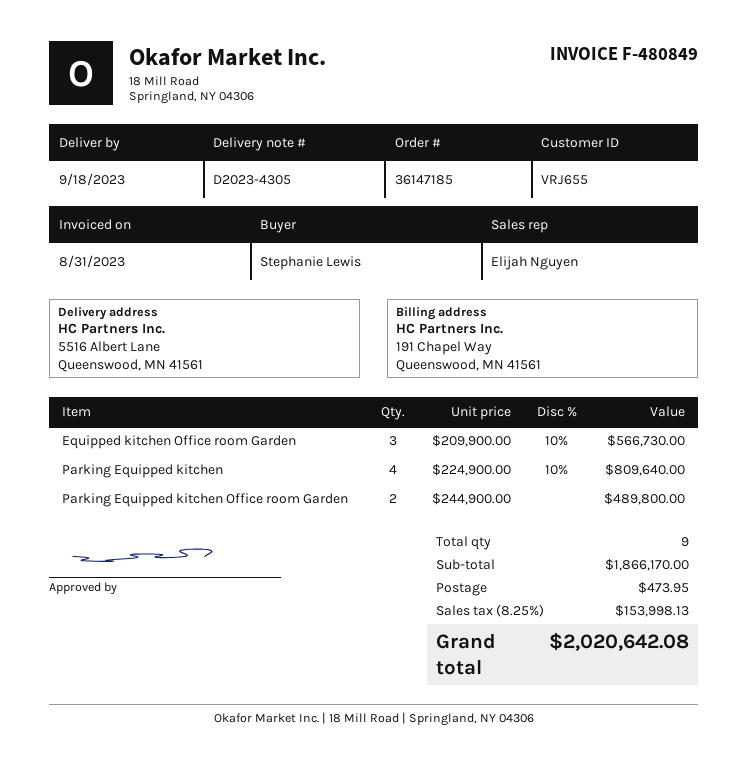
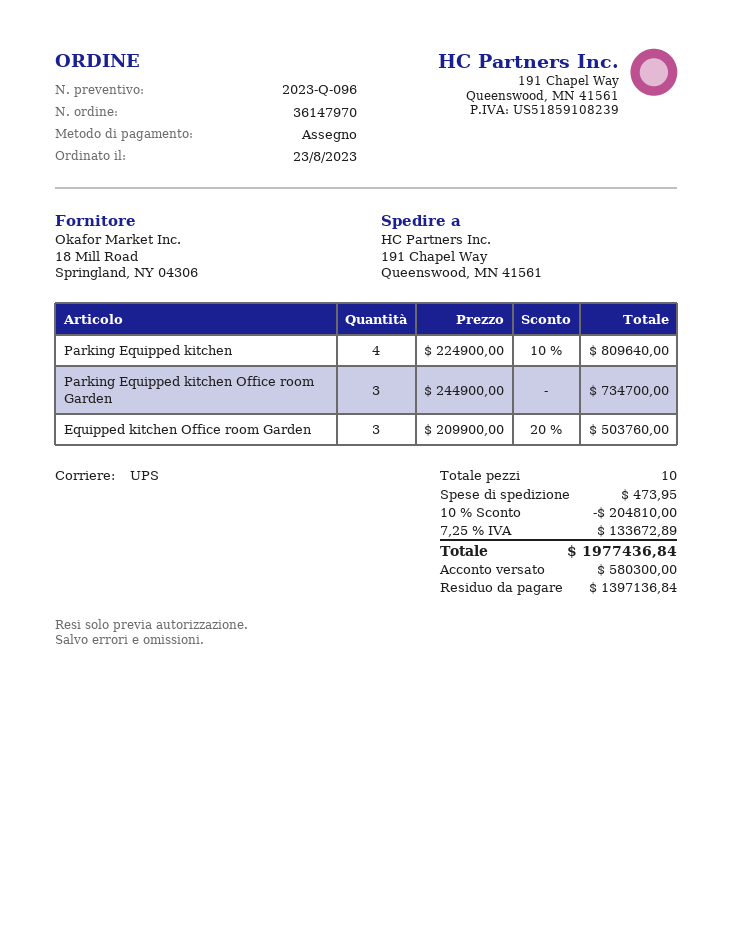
order number: 36147185 -> 36147970
ship to: 5516 Albert Lane, Queenswood, MN 41561 -> 191 Chapel Way, Queenswood, MN 41561
Equipped kitchen Office room Garden: 3 x 209900.00 - 10% = 566730.00 -> 3 x 209900.00 - 20% = 503760.00
Parking Equipped kitchen Office room Garden: 2 x 244900.00 = 489800.00 -> 3 x 244900.00 = 734700.00
total quantity: 9 -> 10
discount: none -> 10% = 204810.00
tax: 8.25% = 153998.13 -> 7.25% = 133672.89
total: 2020642.08 -> 1977436.84

